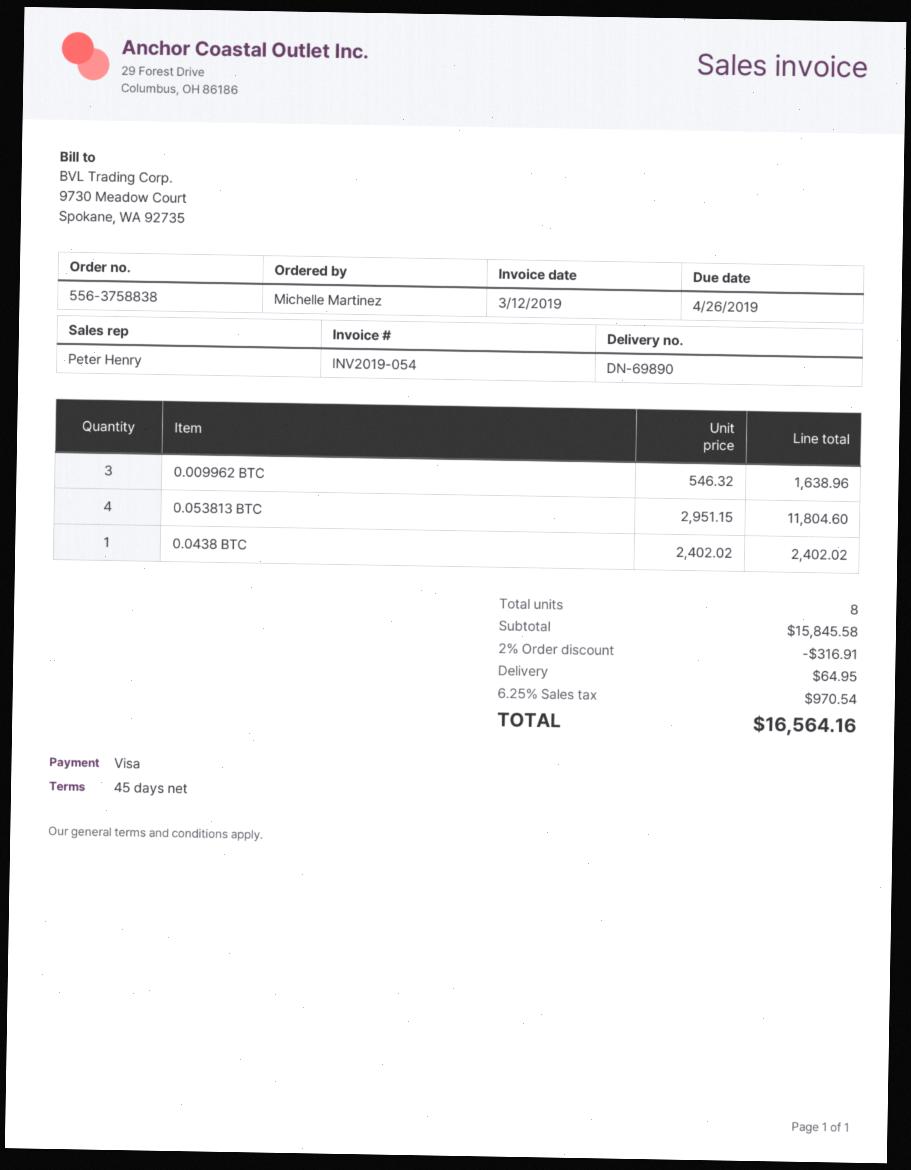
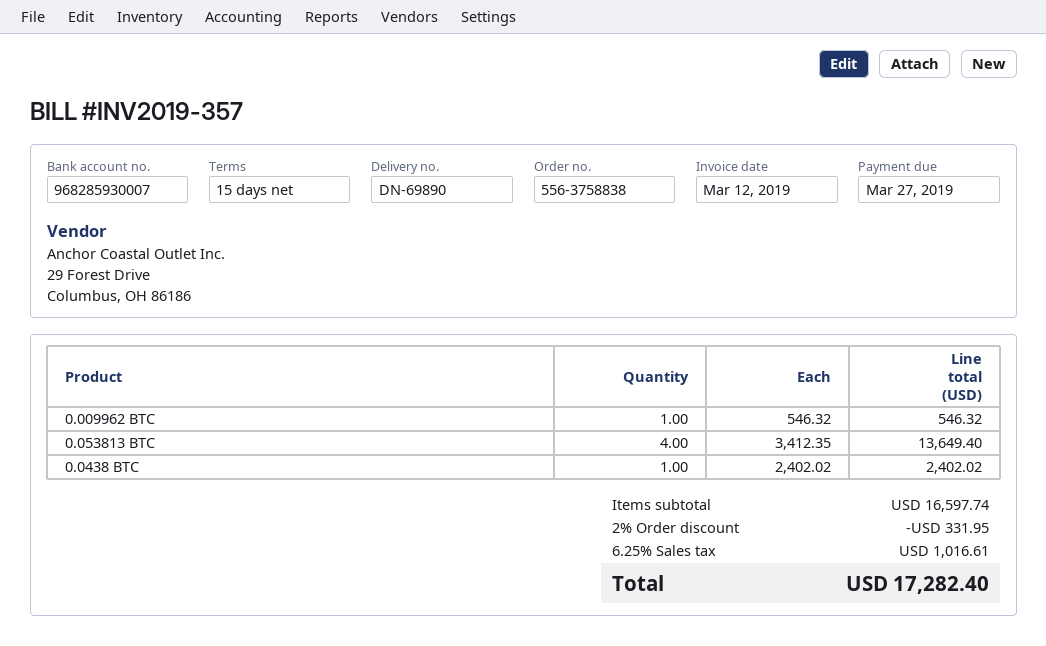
invoice number: INV2019-054 -> INV2019-357
payment terms: 45 days -> 15 days
due date: 2019-04-26 -> 2019-03-27
0.009962 BTC: 3 x 546.32 = 1638.96 -> 1 x 546.32 = 546.32
0.053813 BTC: 4 x 2951.15 = 11804.60 -> 4 x 3412.35 = 13649.40
subtotal: 15845.58 -> 16597.74
discount: 2% = 316.91 -> 2% = 331.95
shipping: 64.95 -> none
tax: 6.25% = 970.54 -> 6.25% = 1016.61
total: 16564.16 -> 17282.40

